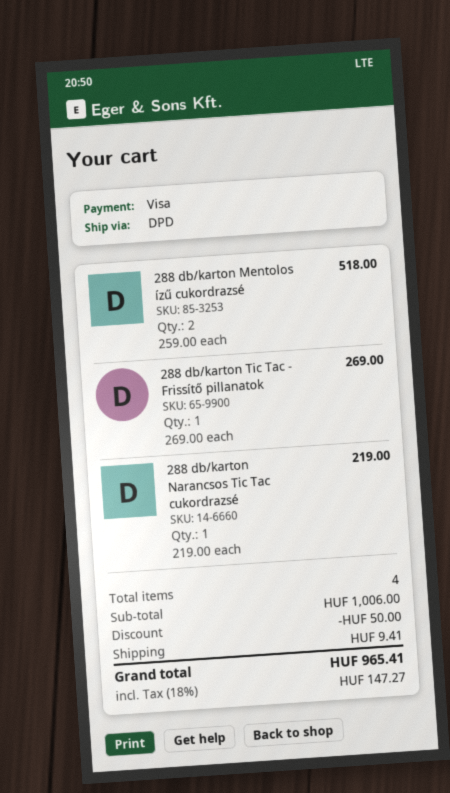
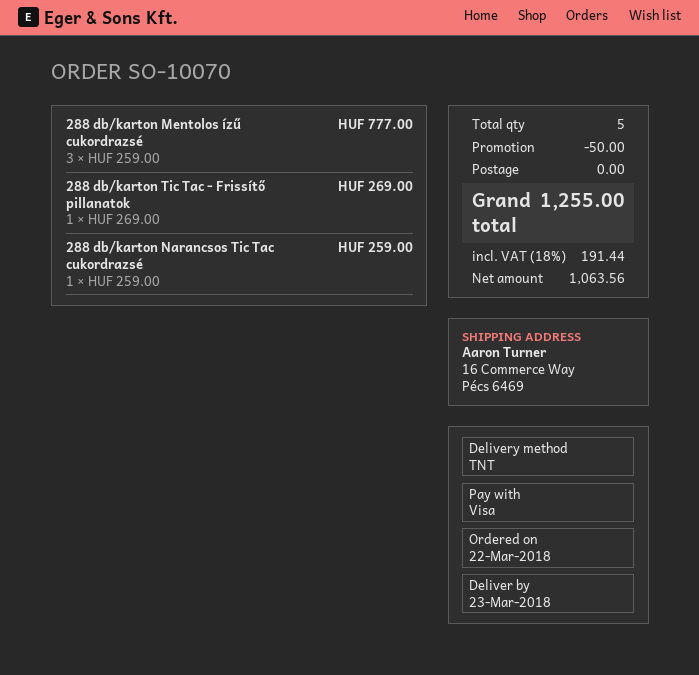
shipping method: DPD -> TNT
288 db/karton Mentolos ízű cukordrazsé: 2 x 259.00 = 518.00 -> 3 x 259.00 = 777.00
288 db/karton Narancsos Tic Tac cukordrazsé: 1 x 219.00 = 219.00 -> 1 x 259.00 = 259.00
total quantity: 4 -> 5
shipping: 9.41 -> 0.00
tax: 18% = 147.27 -> 18% = 191.44
total: 965.41 -> 1255.00

